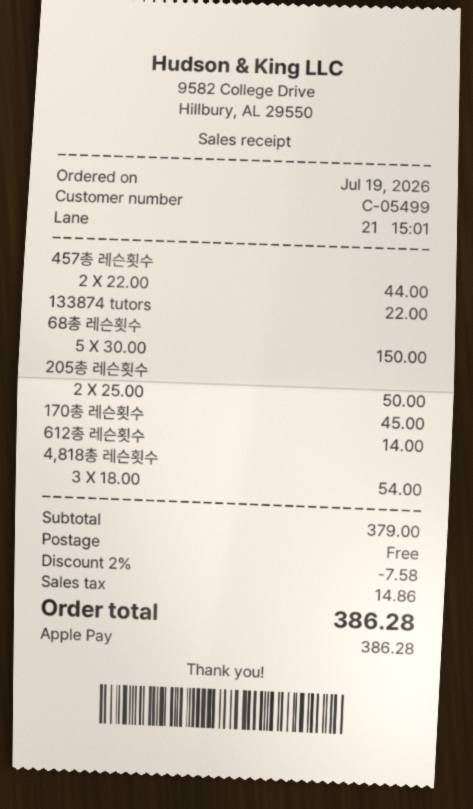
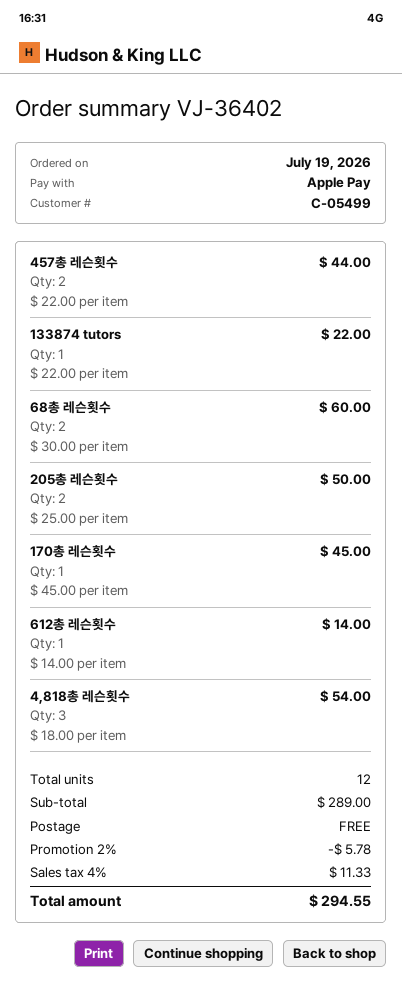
68총 레슨횟수: 5 x 30.00 = 150.00 -> 2 x 30.00 = 60.00
subtotal: 379.00 -> 289.00
discount: 2% = 7.58 -> 2% = 5.78
tax: 14.86 -> 11.33
total: 386.28 -> 294.55

